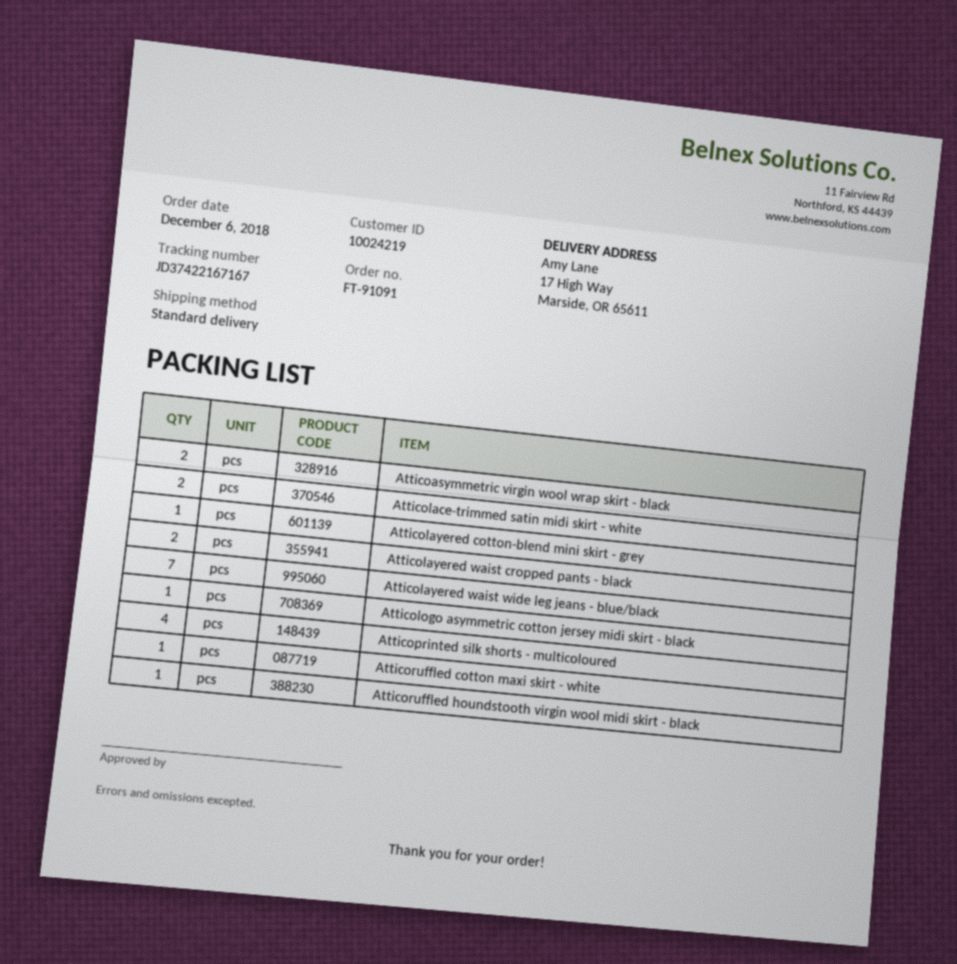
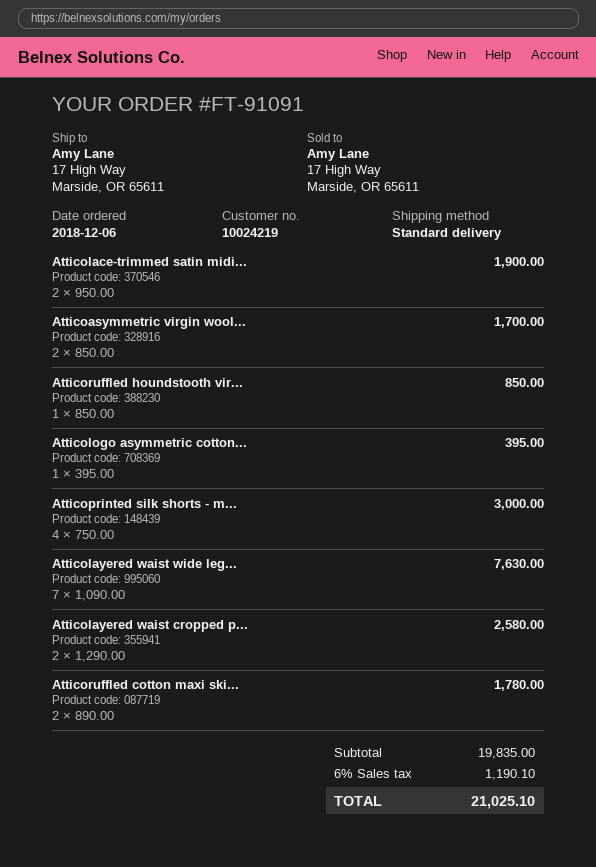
Atticolayered cotton-blend mini skirt - grey: 1 -> none
Atticoruffled cotton maxi skirt - white: 1 -> 2

